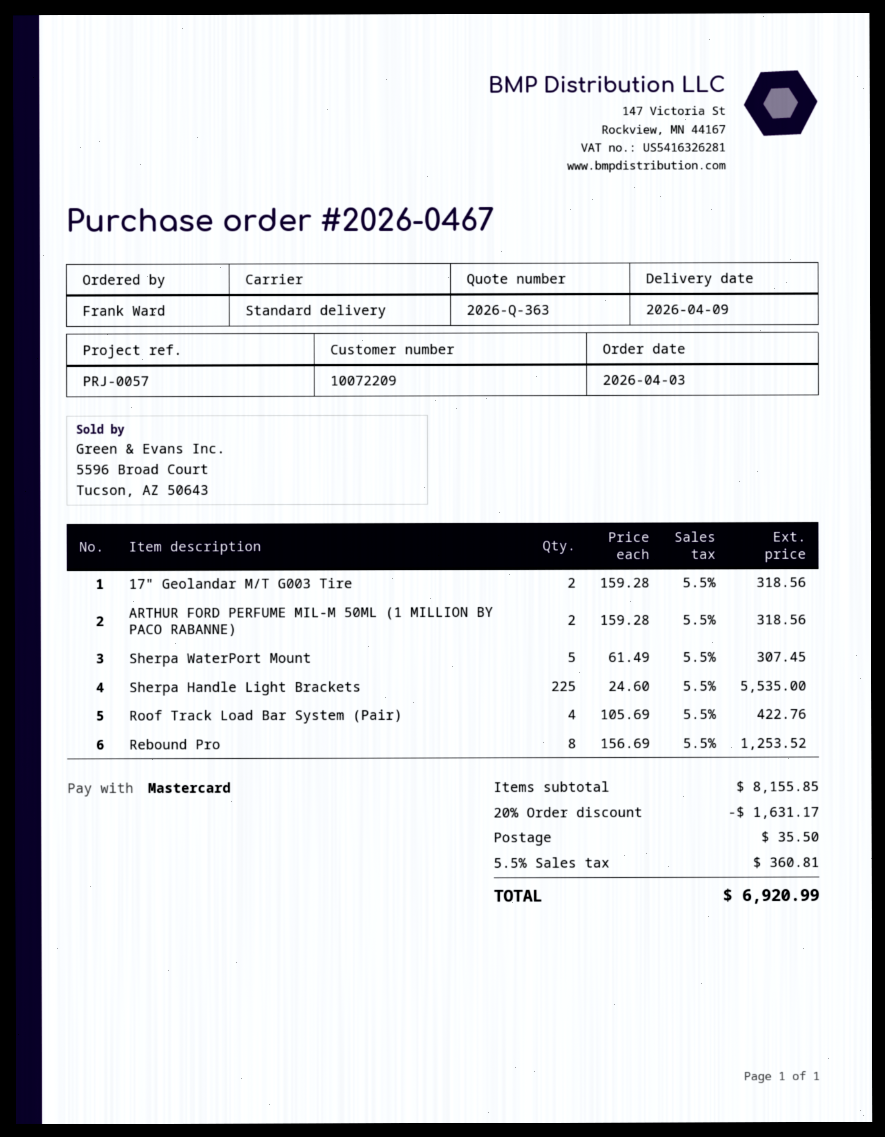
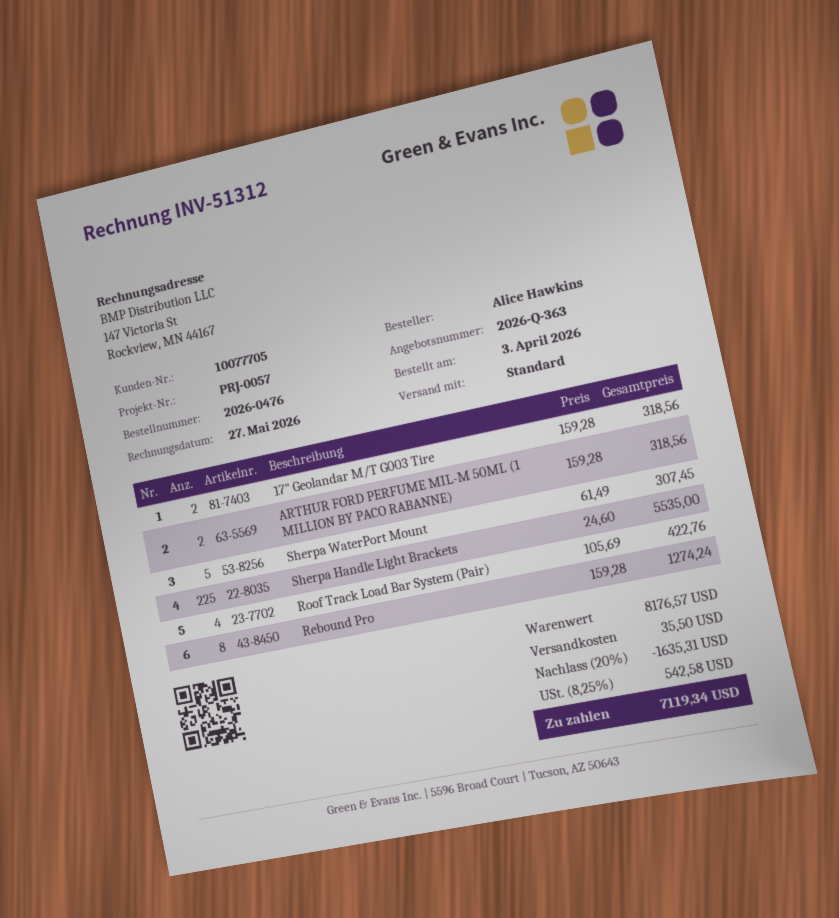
order number: 2026-0467 -> 2026-0476
customer number: 10072209 -> 10077705
ordered by: Frank Ward -> Alice Hawkins
Rebound Pro: 8 x 156.69 = 1253.52 -> 8 x 159.28 = 1274.24
subtotal: 8155.85 -> 8176.57
discount: 20% = 1631.17 -> 20% = 1635.31
tax: 5.5% = 360.81 -> 8.25% = 542.58
total: 6920.99 -> 7119.34

